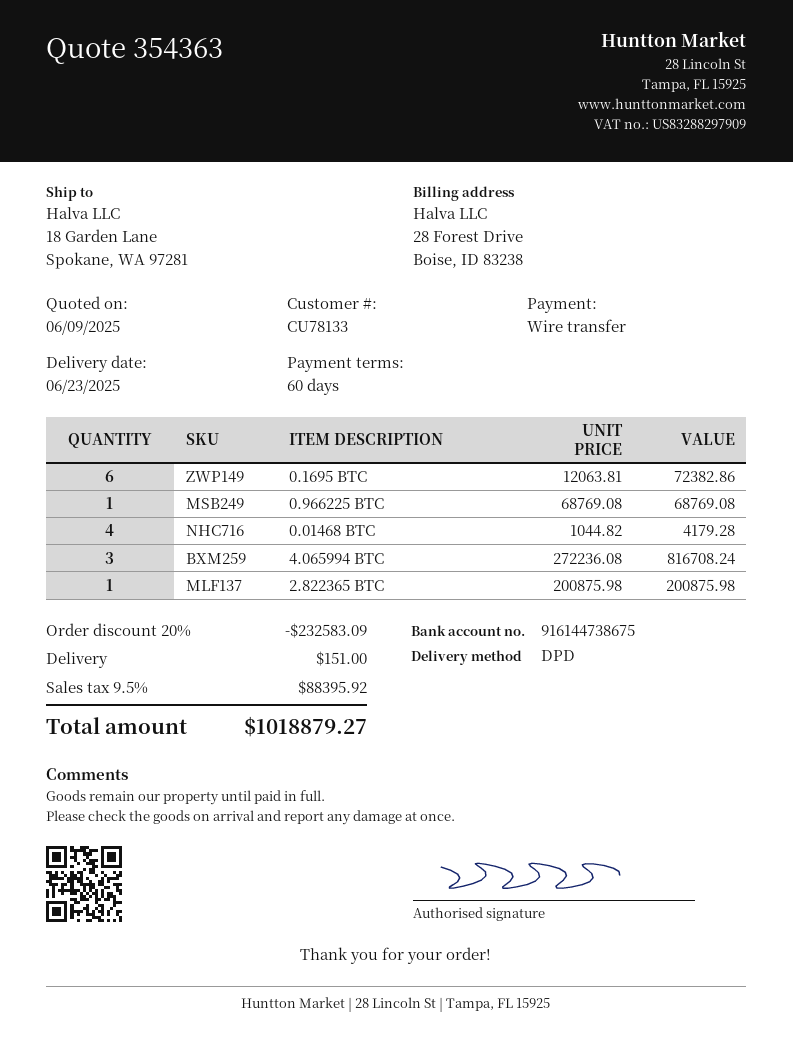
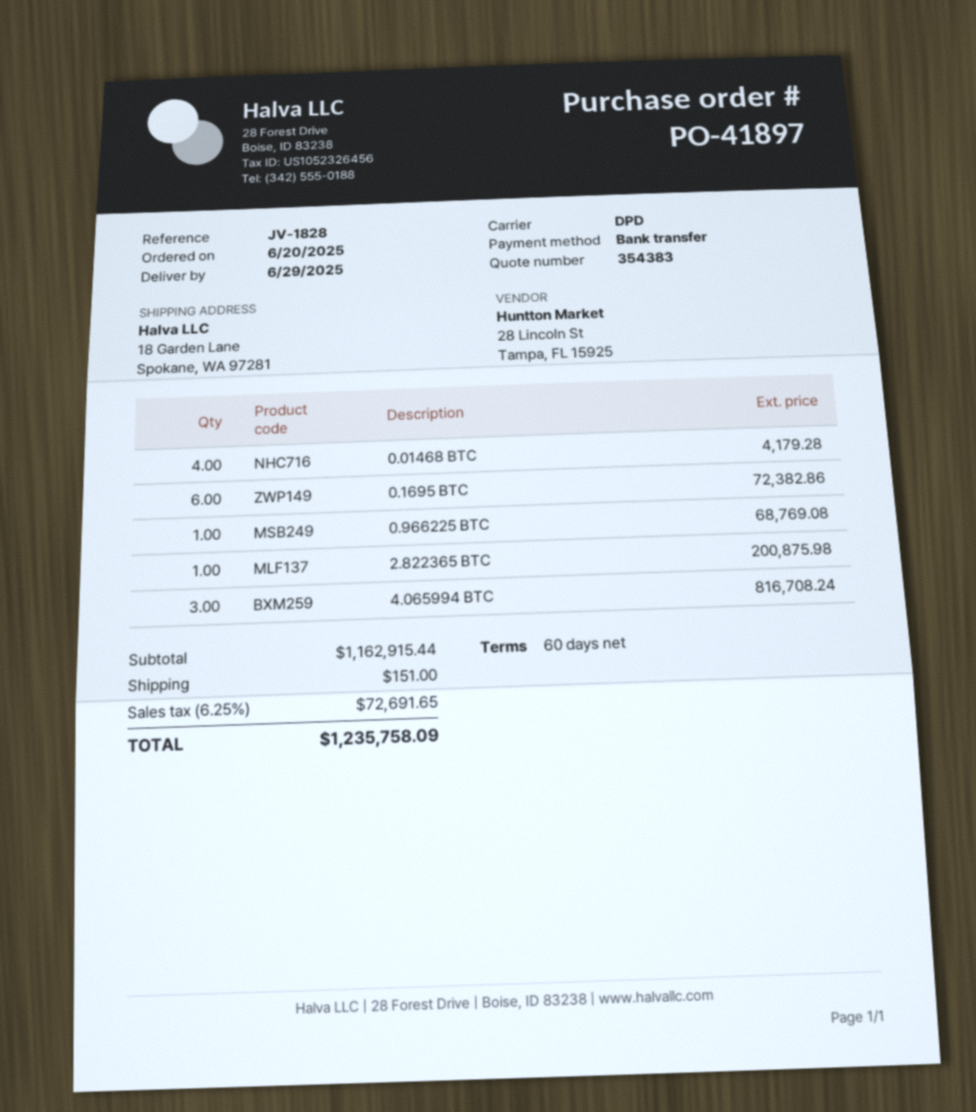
quote number: 354363 -> 354383
delivery date: 2025-06-23 -> 2025-06-29
discount: 20% = 232583.09 -> none
tax: 9.5% = 88395.92 -> 6.25% = 72691.65
total: 1018879.27 -> 1235758.09

